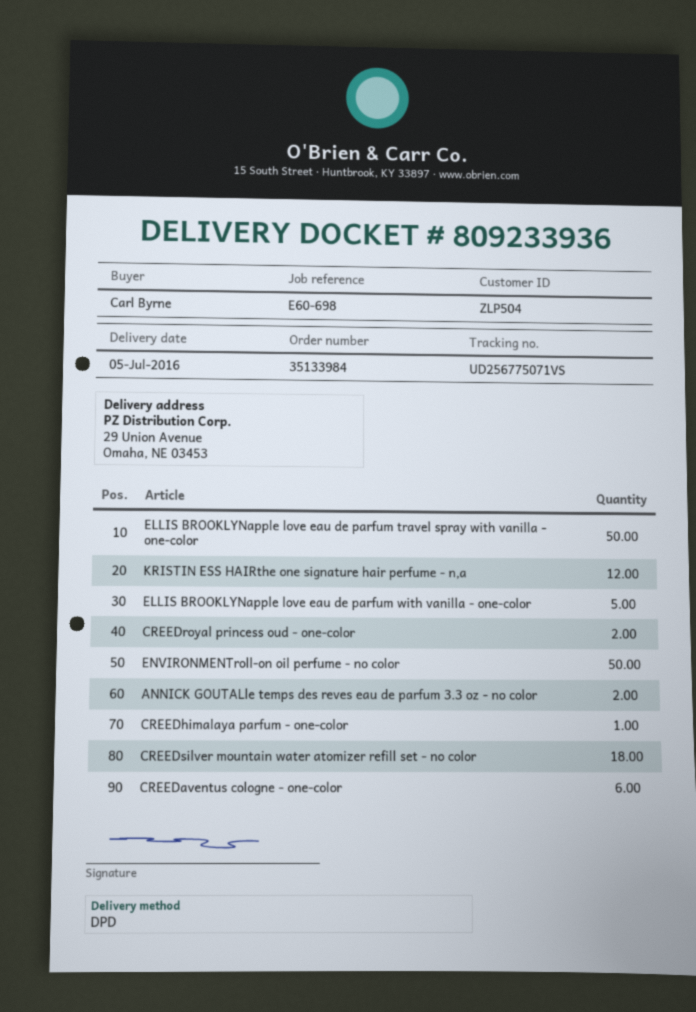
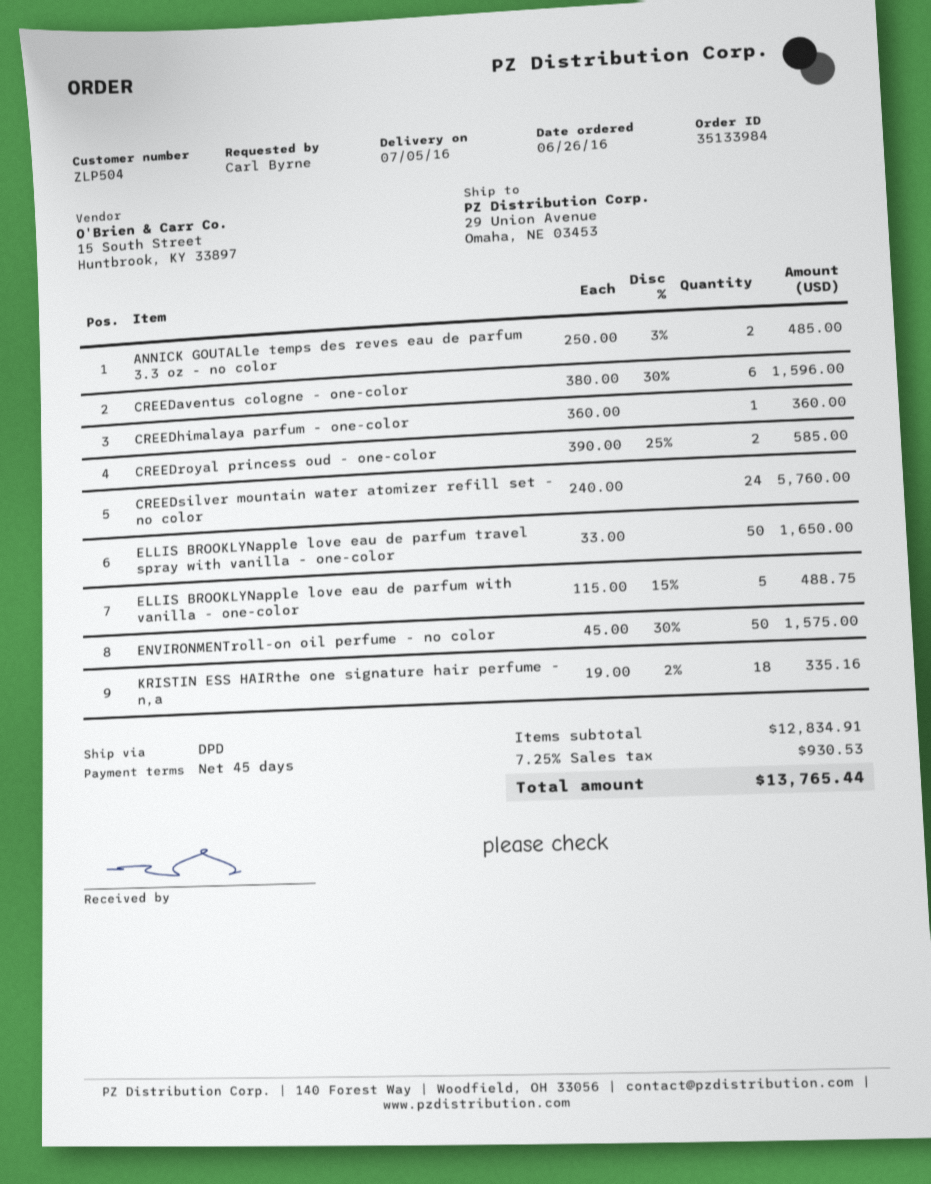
KRISTIN ESS HAIRthe one signature hair perfume - n,a: 12 -> 18
CREEDsilver mountain water atomizer refill set - no color: 18 -> 24

